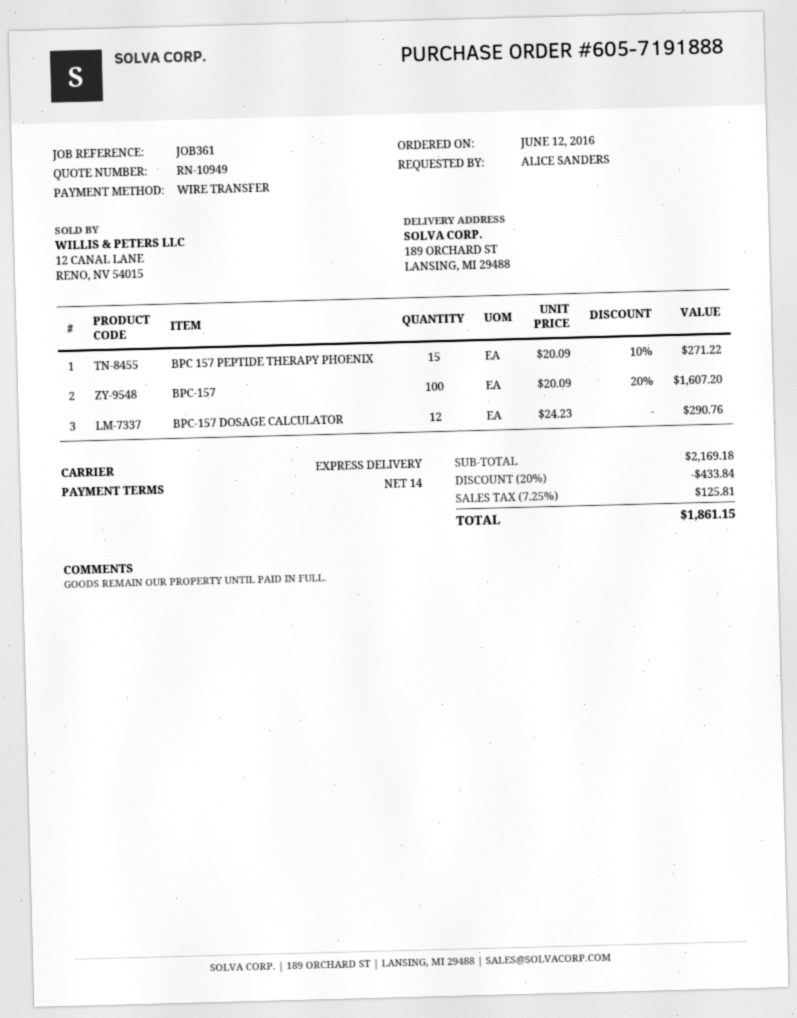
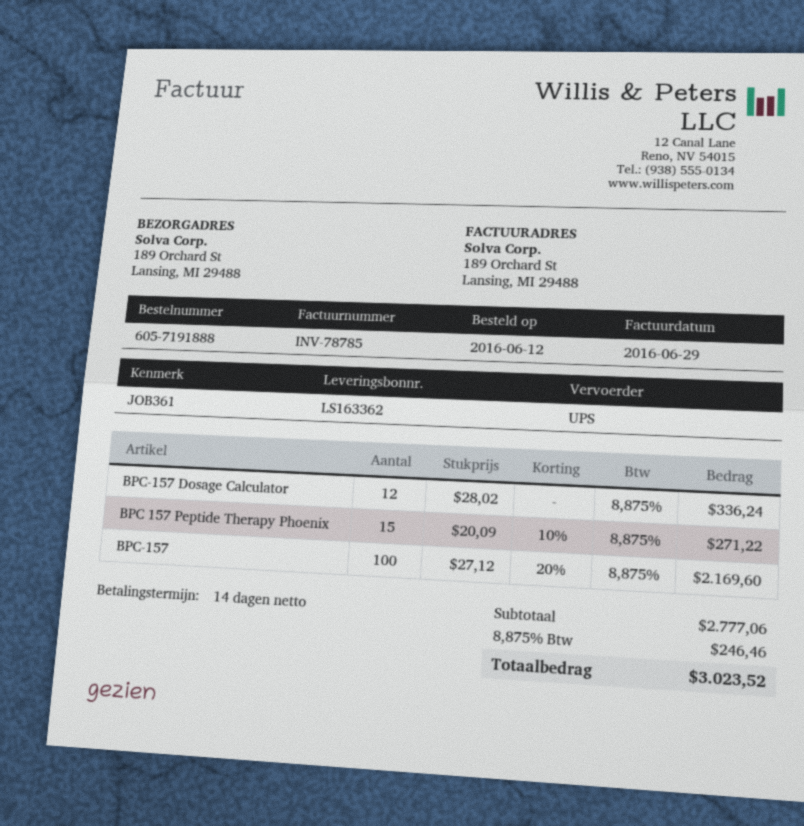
shipping method: express -> UPS
BPC-157: 100 x 20.09 - 20% = 1607.20 -> 100 x 27.12 - 20% = 2169.60
BPC-157 DOSAGE CALCULATOR: 12 x 24.23 = 290.76 -> 12 x 28.02 = 336.24
subtotal: 2169.18 -> 2777.06
discount: 20% = 433.84 -> none
tax: 7.25% = 125.81 -> 8.875% = 246.46
total: 1861.15 -> 3023.52

